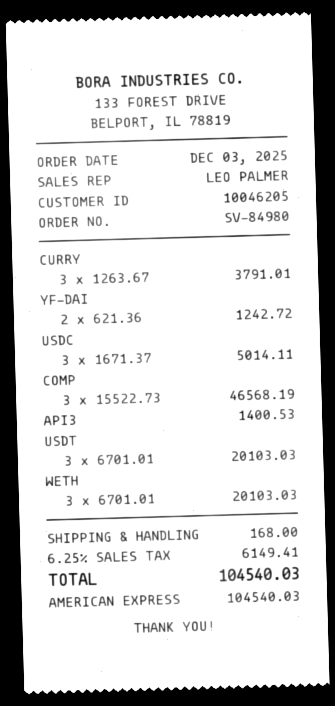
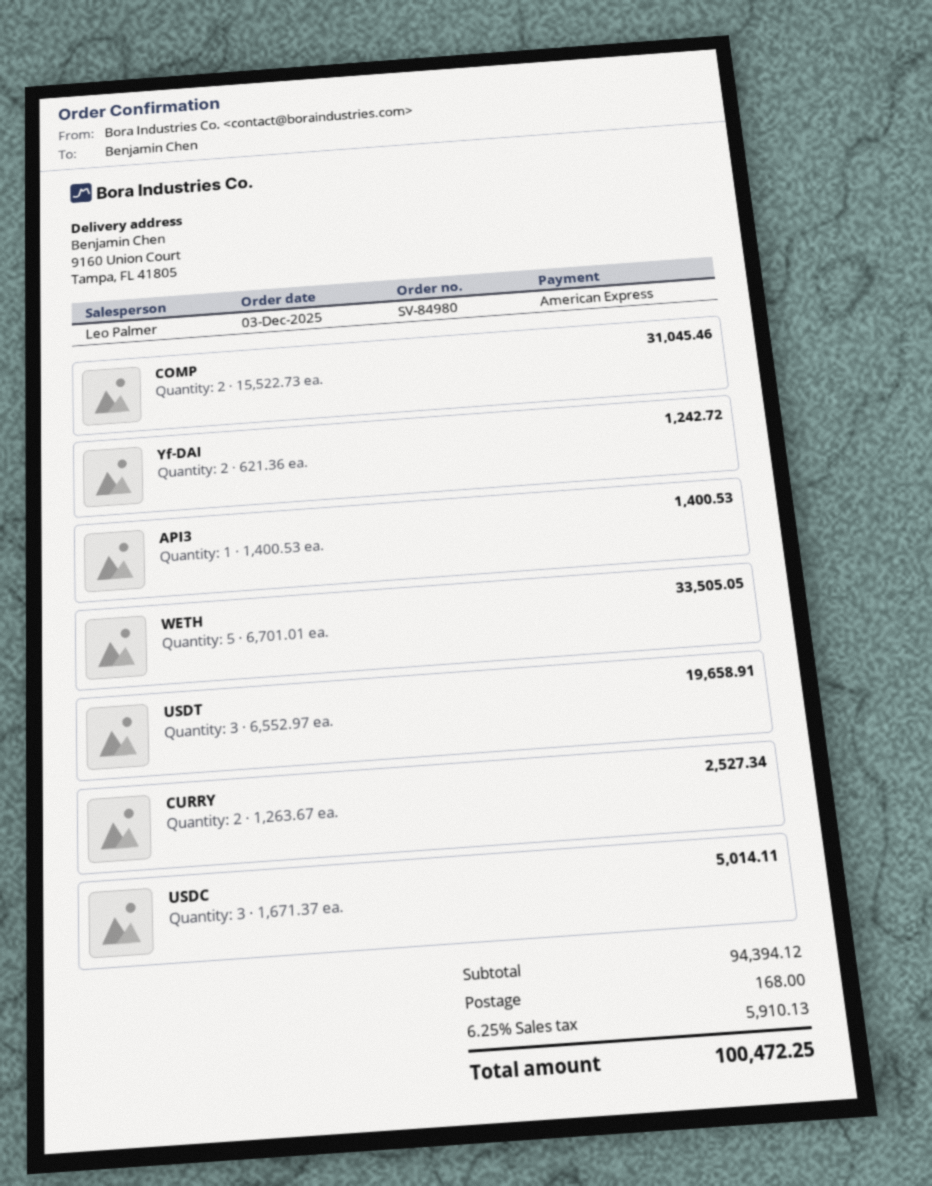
CURRY: 3 x 1263.67 = 3791.01 -> 2 x 1263.67 = 2527.34
COMP: 3 x 15522.73 = 46568.19 -> 2 x 15522.73 = 31045.46
USDT: 3 x 6701.01 = 20103.03 -> 3 x 6552.97 = 19658.91
WETH: 3 x 6701.01 = 20103.03 -> 5 x 6701.01 = 33505.05
tax: 6.25% = 6149.41 -> 6.25% = 5910.13
total: 104540.03 -> 100472.25

